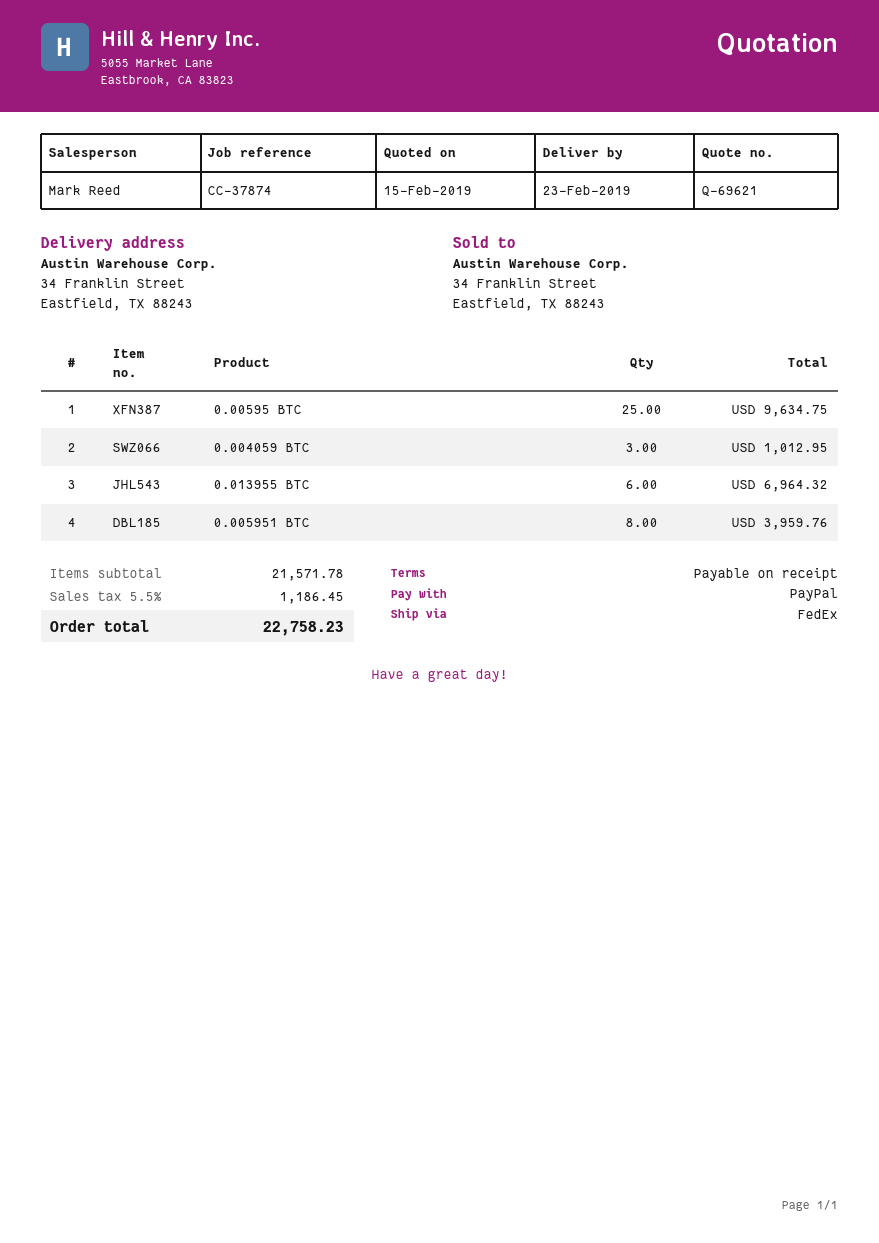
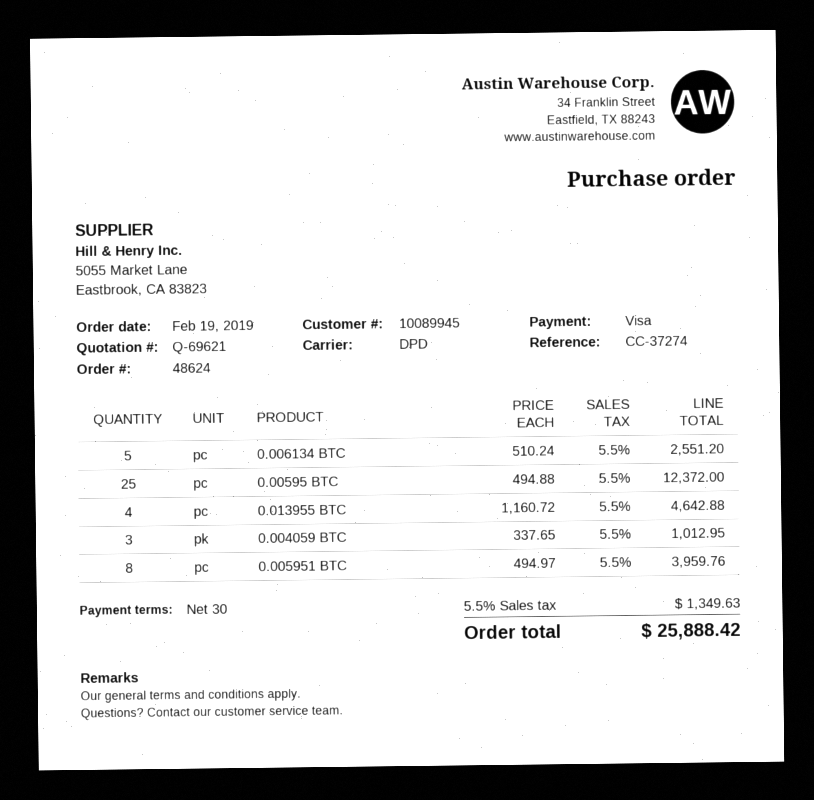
payment terms: on receipt -> 30 days
reference: CC-37874 -> CC-37274
payment method: PayPal -> Visa
shipping method: FedEx -> DPD
0.00595 BTC: 25 for 9634.75 -> 25 for 12372.00
0.013955 BTC: 6 for 6964.32 -> 4 for 4642.88
0.006134 BTC: none -> 5 for 2551.20
tax: 5.5% = 1186.45 -> 5.5% = 1349.63
total: 22758.23 -> 25888.42

